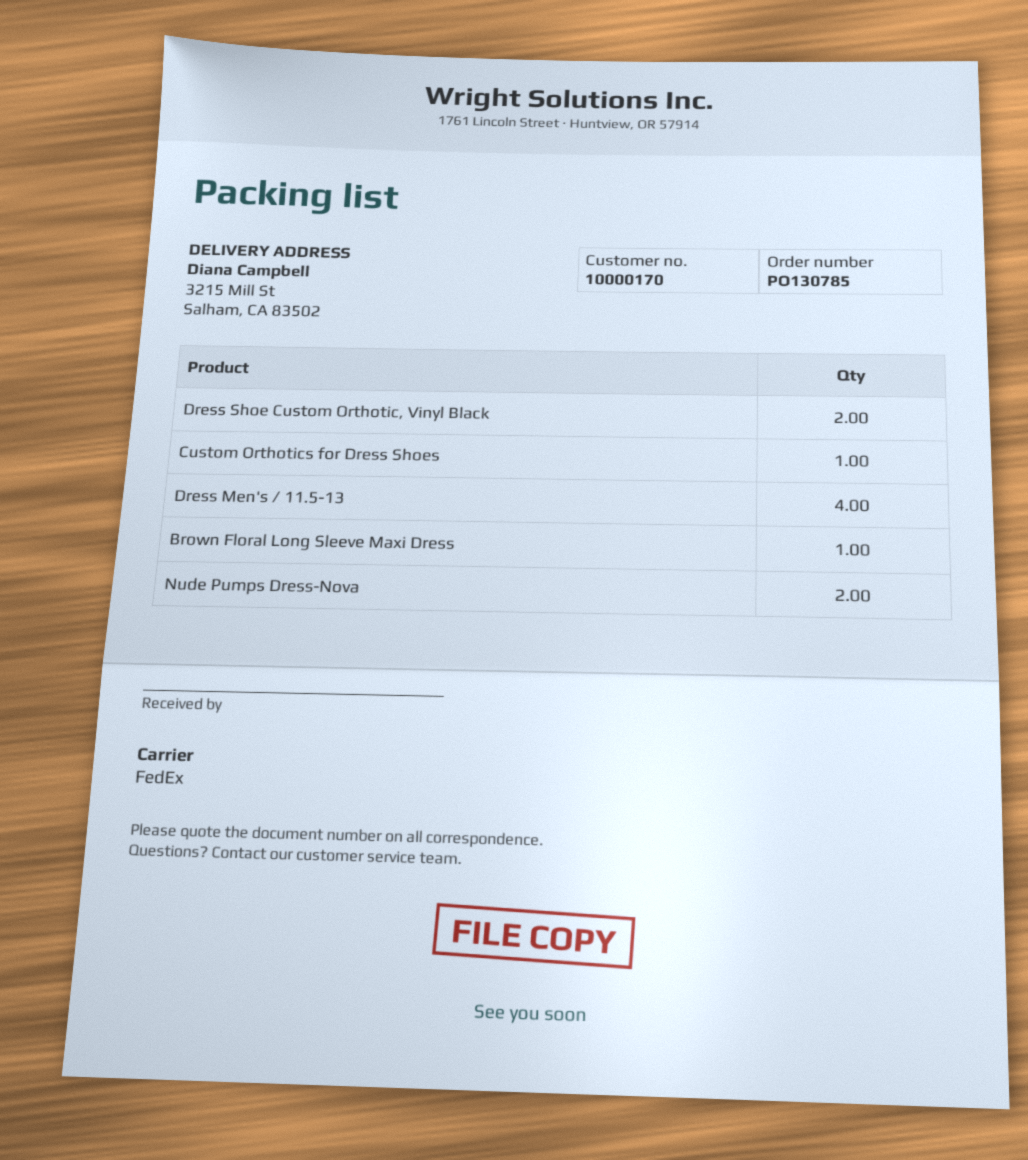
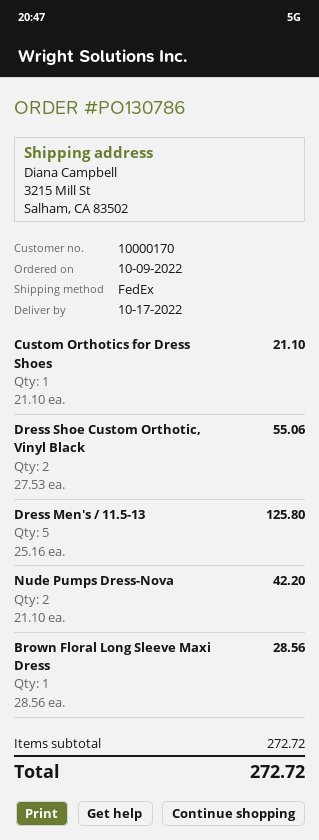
order number: PO130785 -> PO130786
Dress Men's / 11.5-13: 4 -> 5

